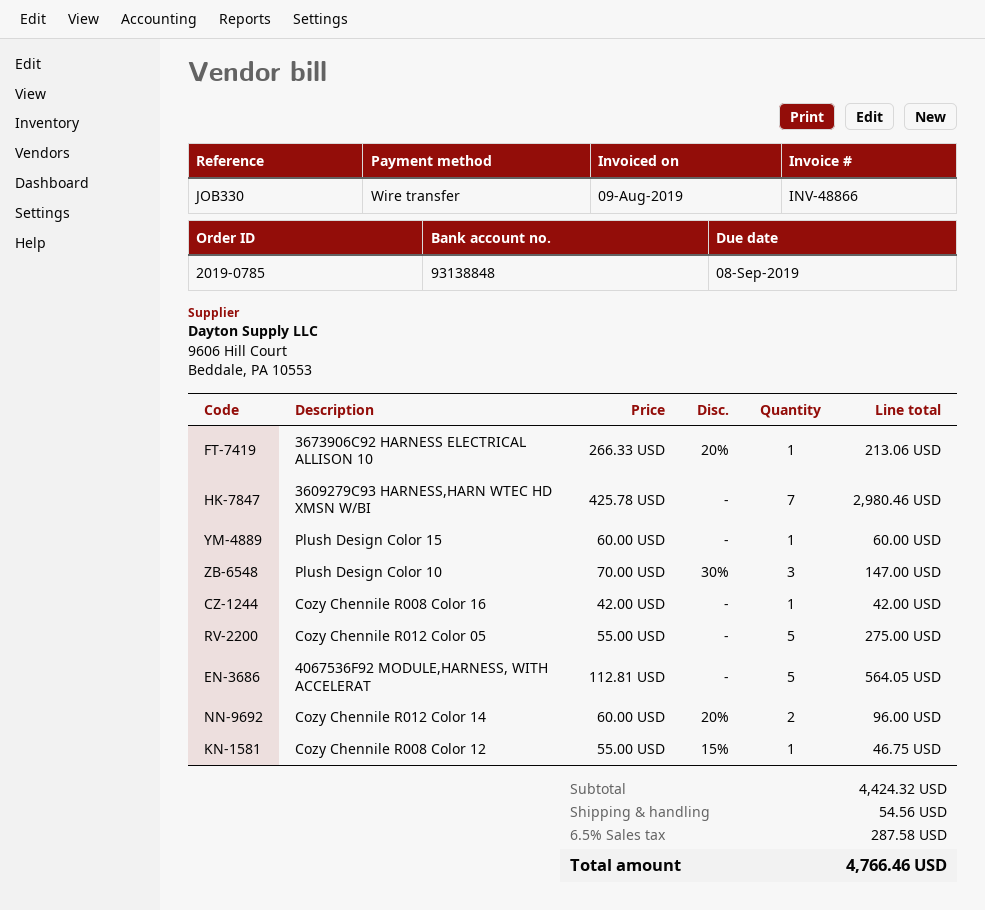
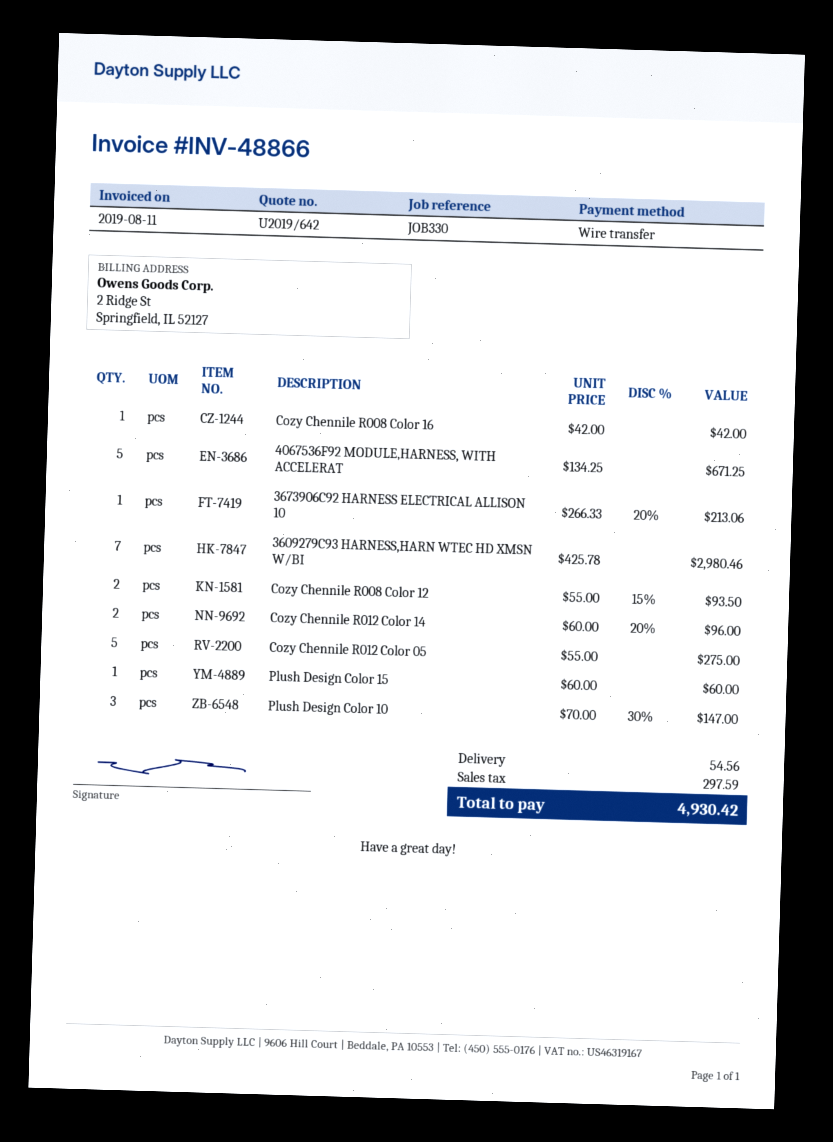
invoice date: 2019-08-09 -> 2019-08-11
4067536F92 MODULE,HARNESS, WITH ACCELERAT: 5 x 112.81 = 564.05 -> 5 x 134.25 = 671.25
Cozy Chennile R008 Color 12: 1 x 55.00 - 15% = 46.75 -> 2 x 55.00 - 15% = 93.50
tax: 287.58 -> 297.59
total: 4766.46 -> 4930.42

